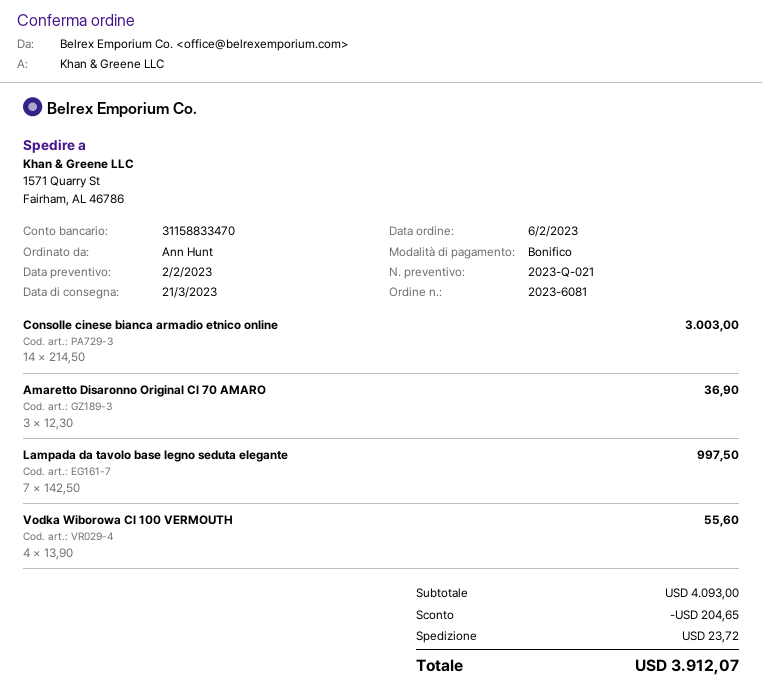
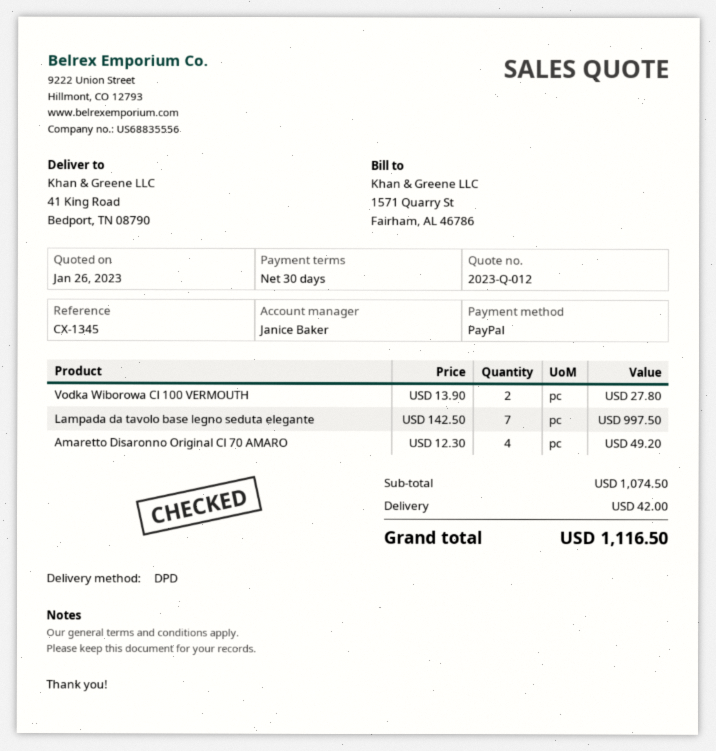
quote number: 2023-Q-021 -> 2023-Q-012
quote date: 2023-02-02 -> 2023-01-26
payment method: bank transfer -> PayPal
ship to: 1571 Quarry St, Fairham, AL 46786 -> 41 King Road, Bedport, TN 08790
Consolle cinese bianca armadio etnico online: 14 x 214.50 = 3003.00 -> none
Amaretto Disaronno Original Cl 70 AMARO: 3 x 12.30 = 36.90 -> 4 x 12.30 = 49.20
Vodka Wiborowa Cl 100 VERMOUTH: 4 x 13.90 = 55.60 -> 2 x 13.90 = 27.80
subtotal: 4093.00 -> 1074.50
discount: 204.65 -> none
shipping: 23.72 -> 42.00
total: 3912.07 -> 1116.50

